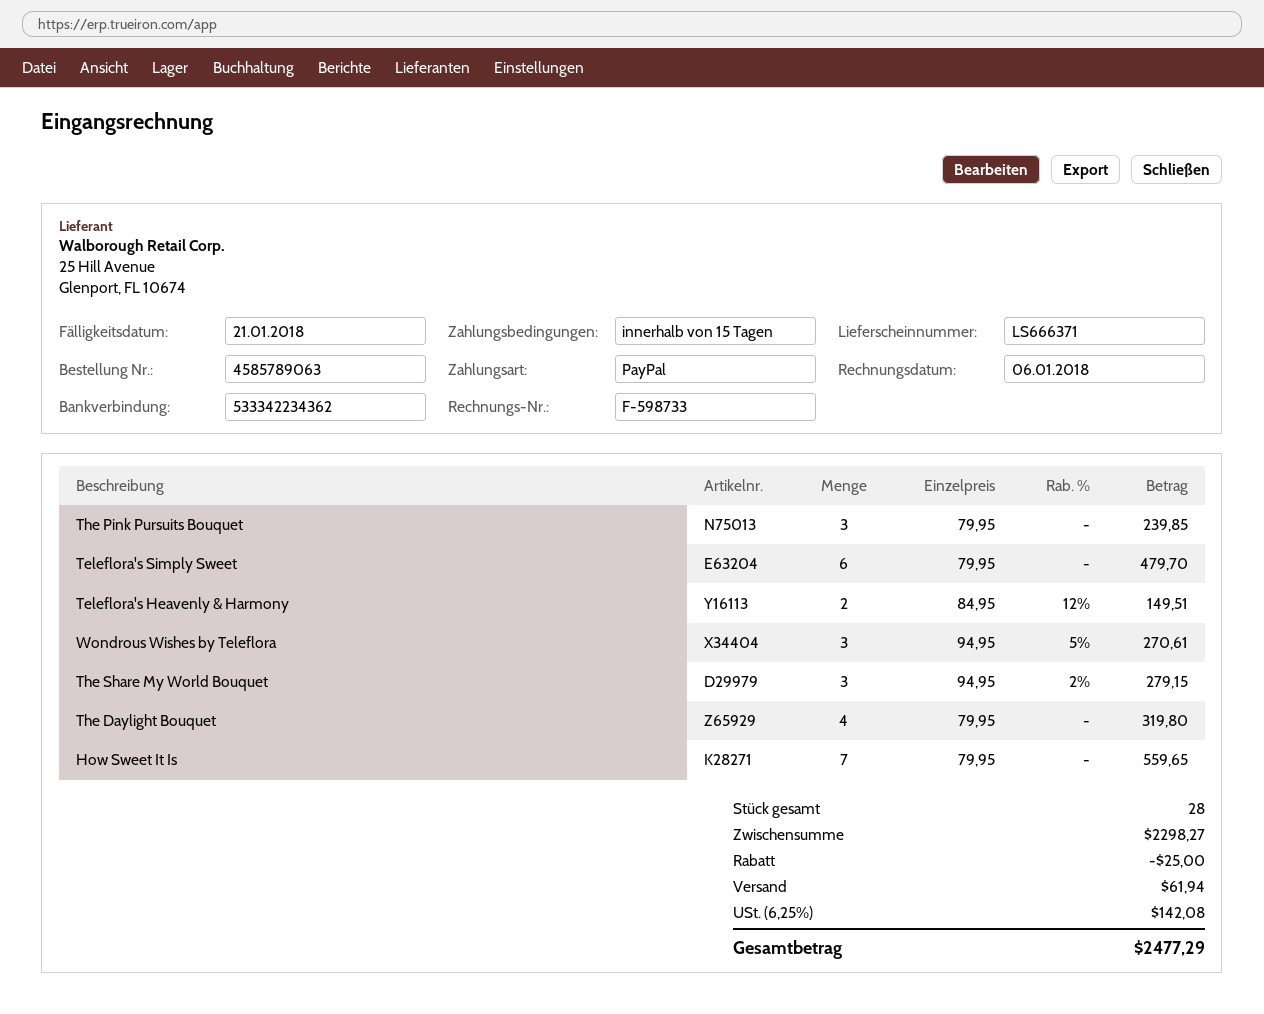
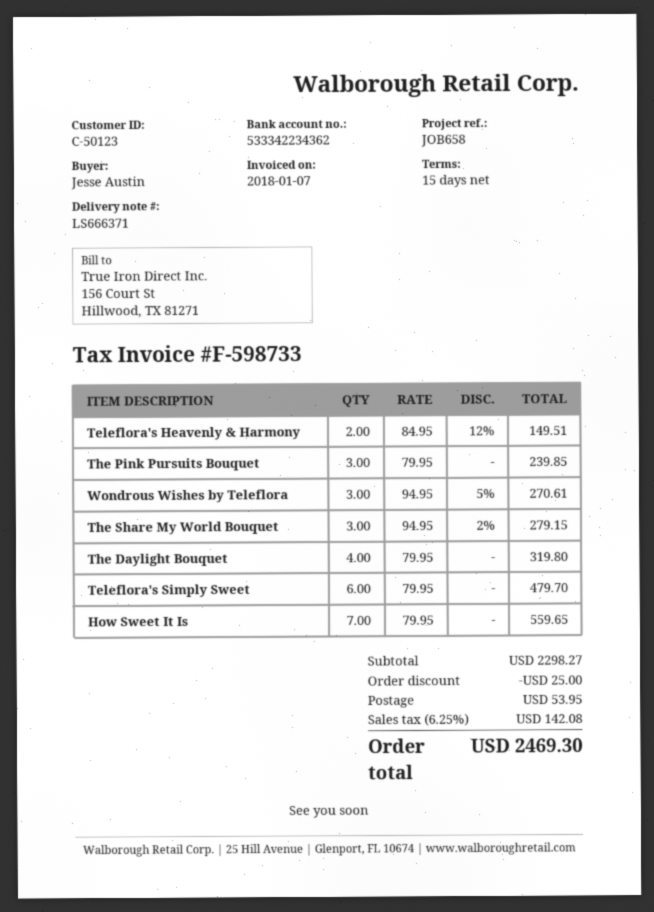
invoice date: 2018-01-06 -> 2018-01-07
shipping: 61.94 -> 53.95
total: 2477.29 -> 2469.30

